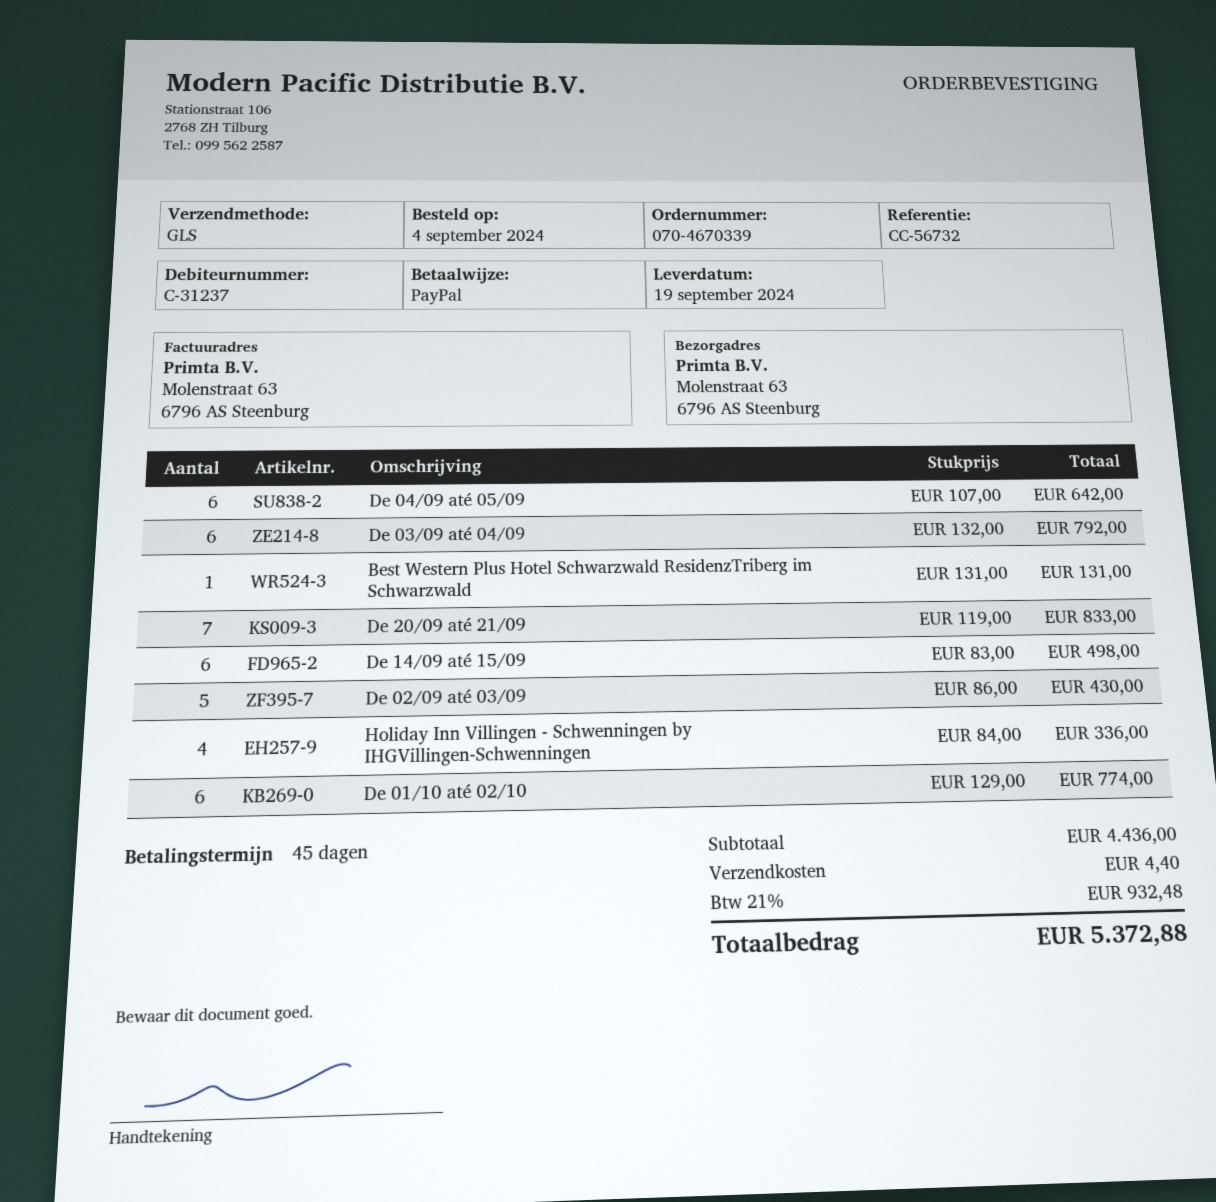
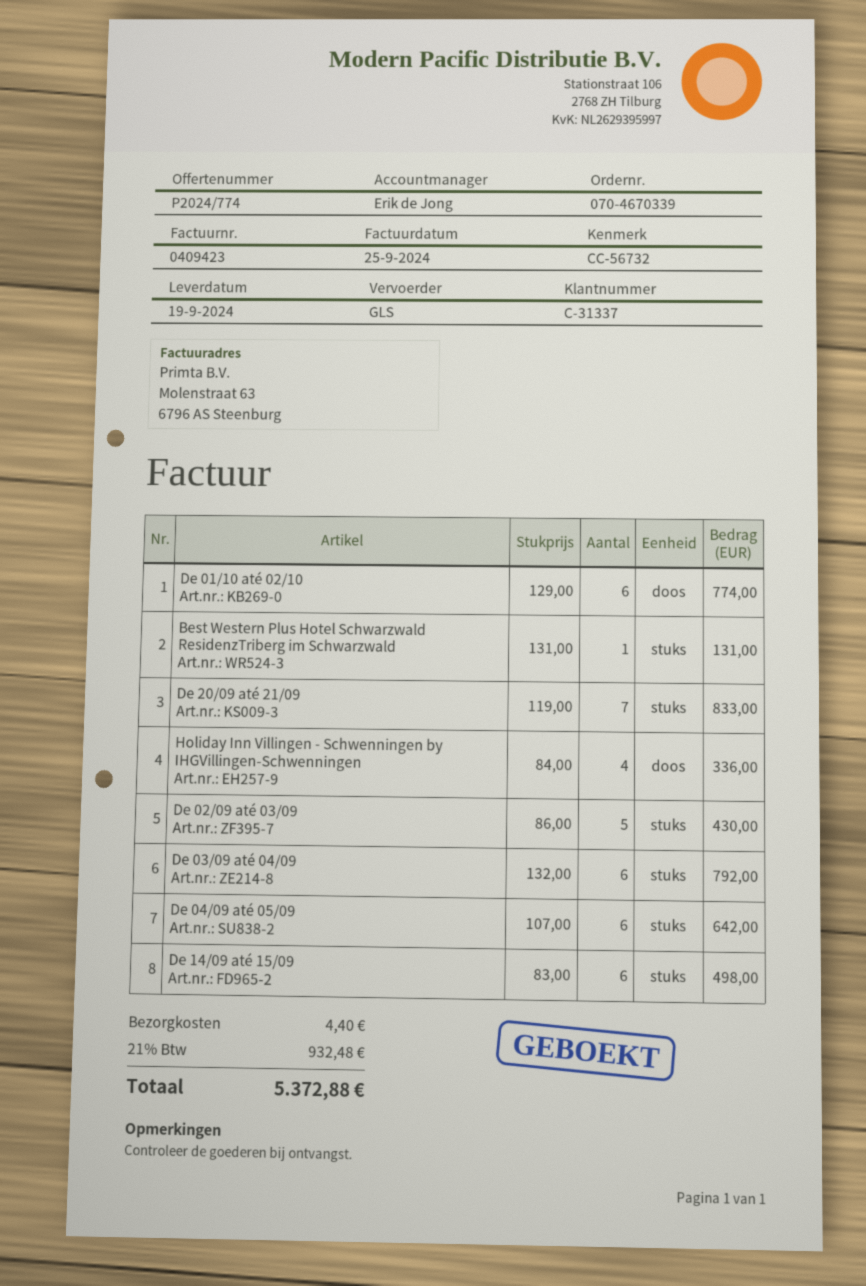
customer number: C-31237 -> C-31337

